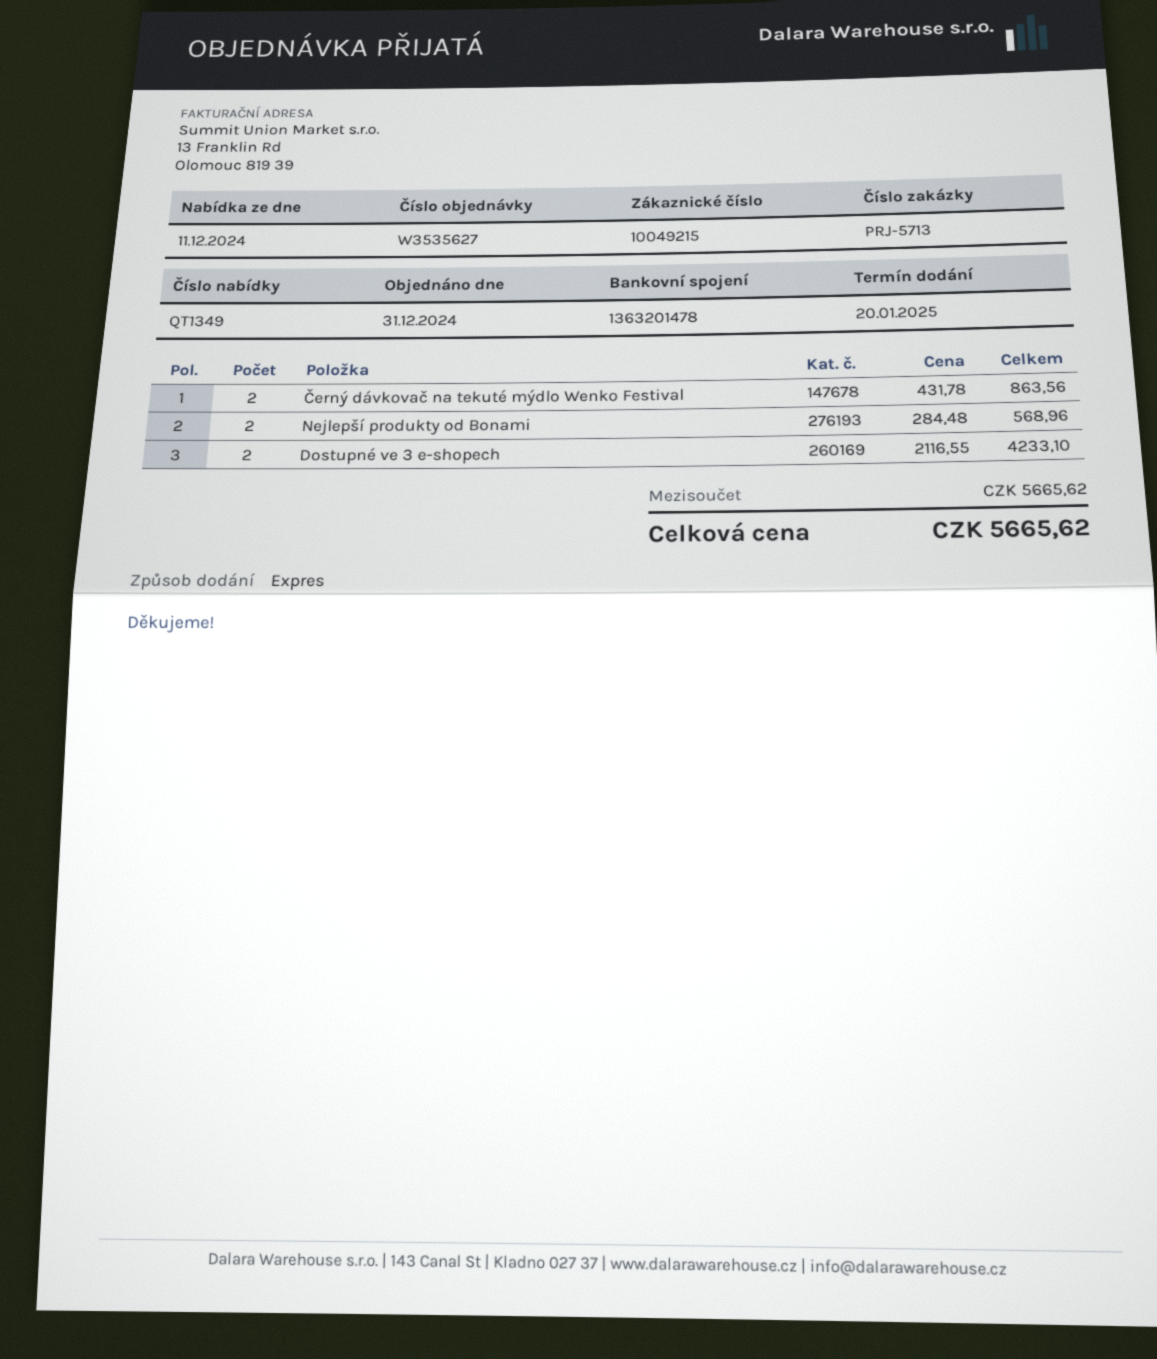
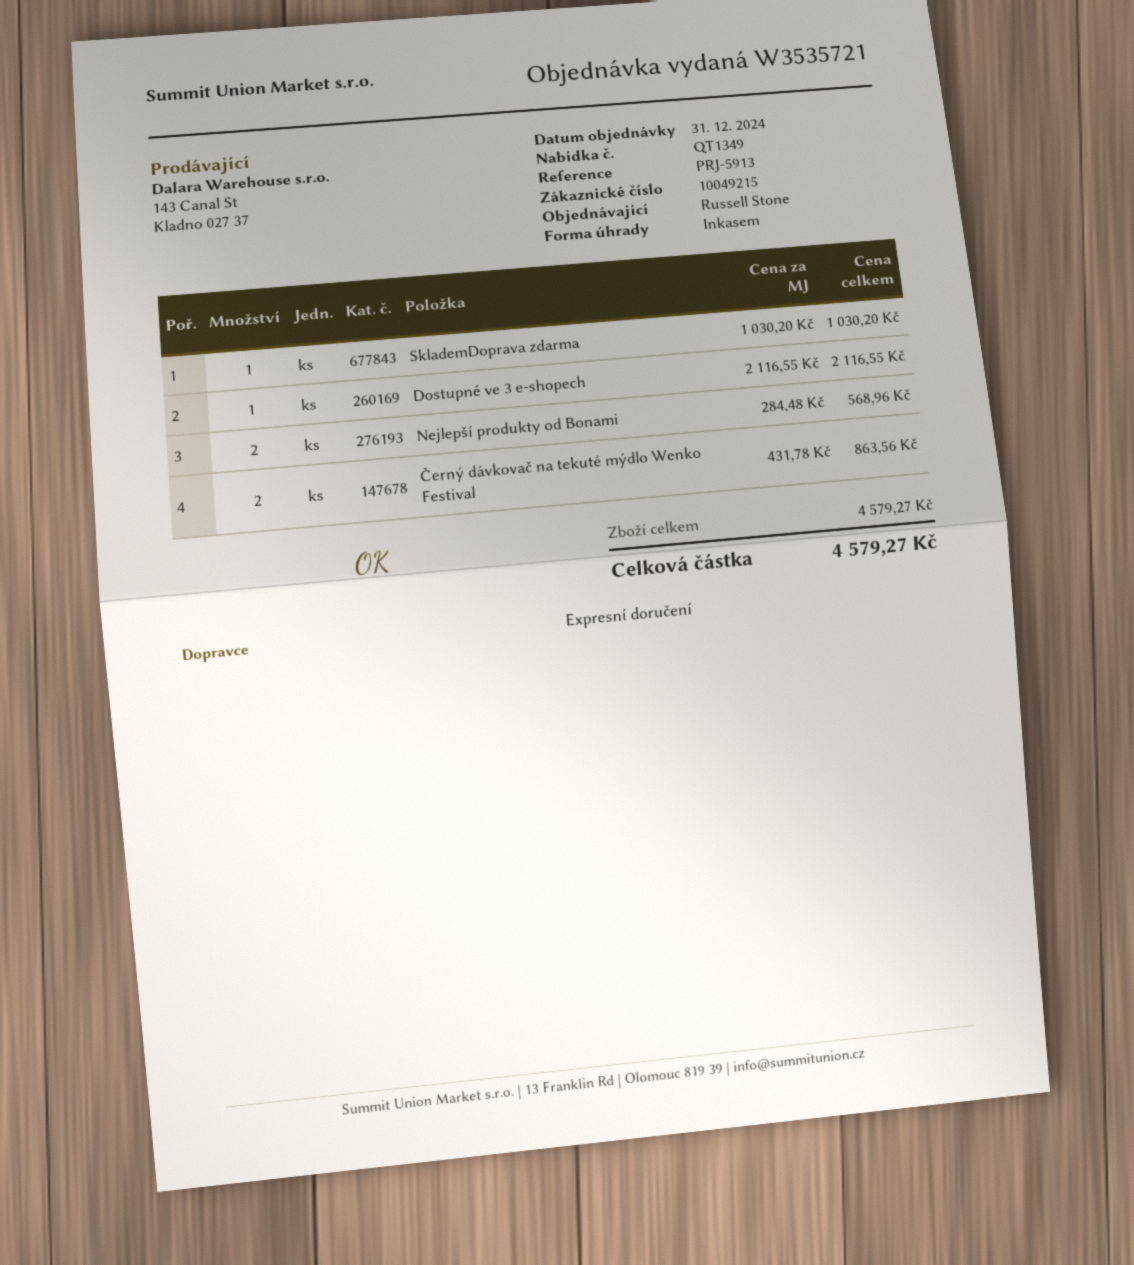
order number: W3535627 -> W3535721
reference: PRJ-5713 -> PRJ-5913
Dostupné ve 3 e-shopech: 2 x 2116.55 = 4233.10 -> 1 x 2116.55 = 2116.55
SklademDoprava zdarma: none -> 1 x 1030.20 = 1030.20
subtotal: 5665.62 -> 4579.27
total: 5665.62 -> 4579.27

